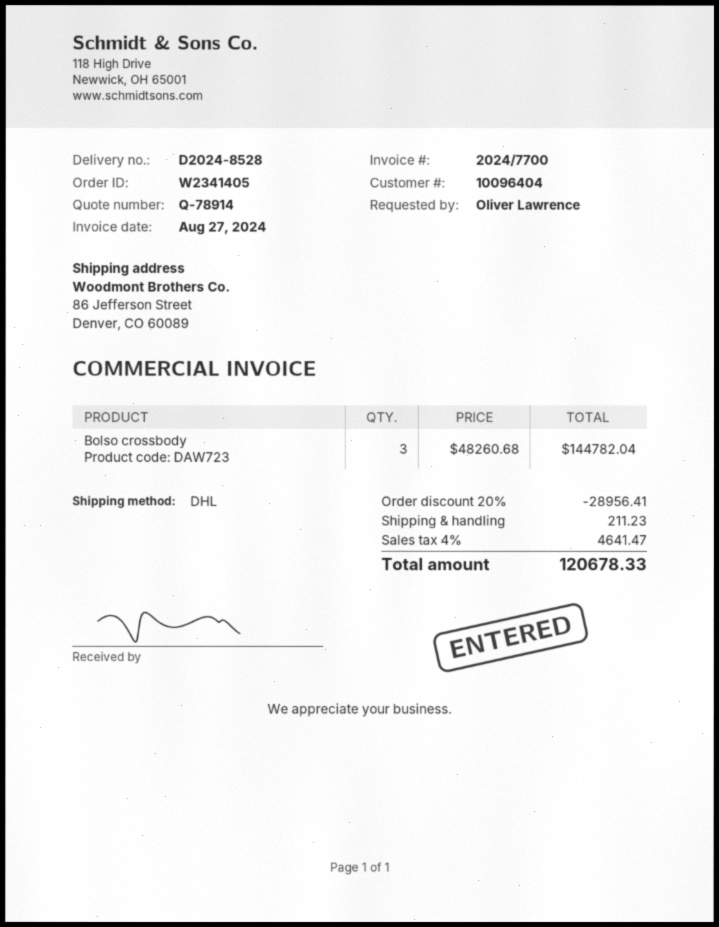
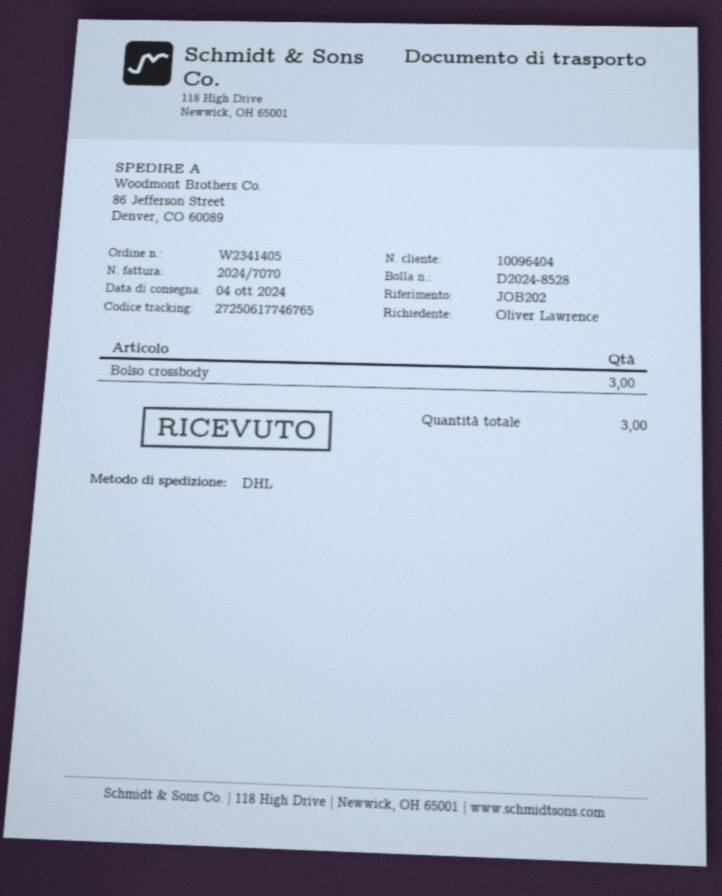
invoice number: 2024/7700 -> 2024/7070

